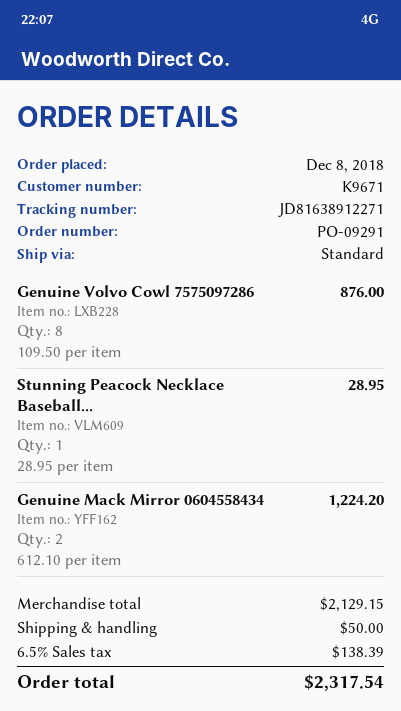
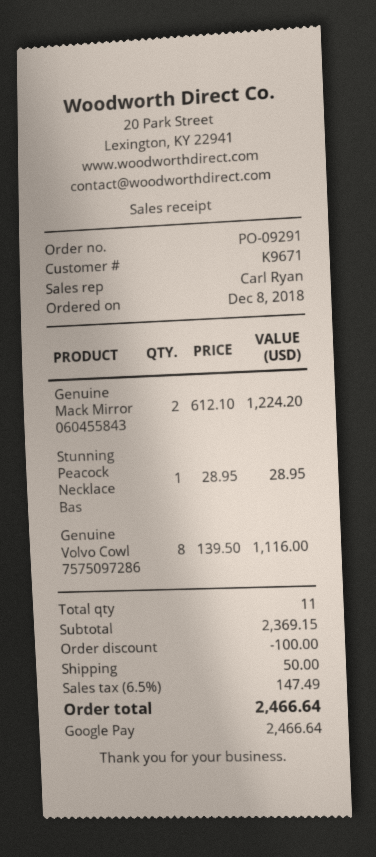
Genuine Volvo Cowl 7575097286: 8 x 109.50 = 876.00 -> 8 x 139.50 = 1116.00
subtotal: 2129.15 -> 2369.15
discount: none -> 100.00
tax: 6.5% = 138.39 -> 6.5% = 147.49
total: 2317.54 -> 2466.64

